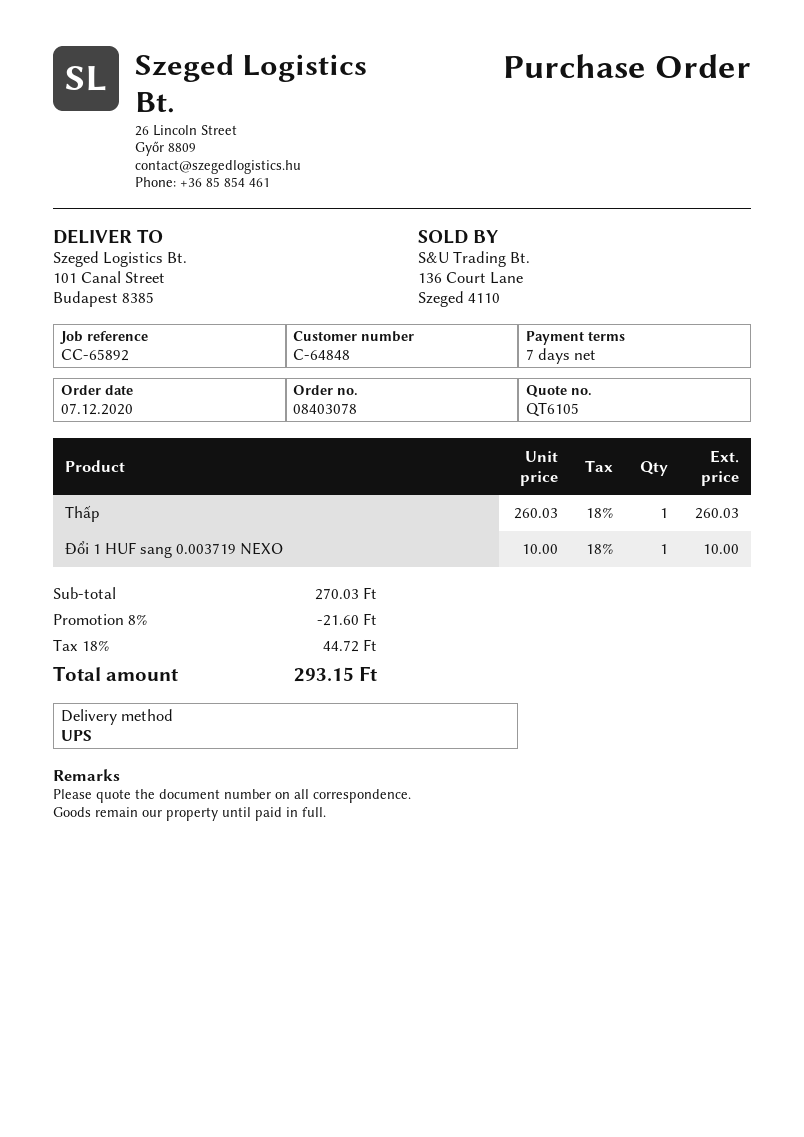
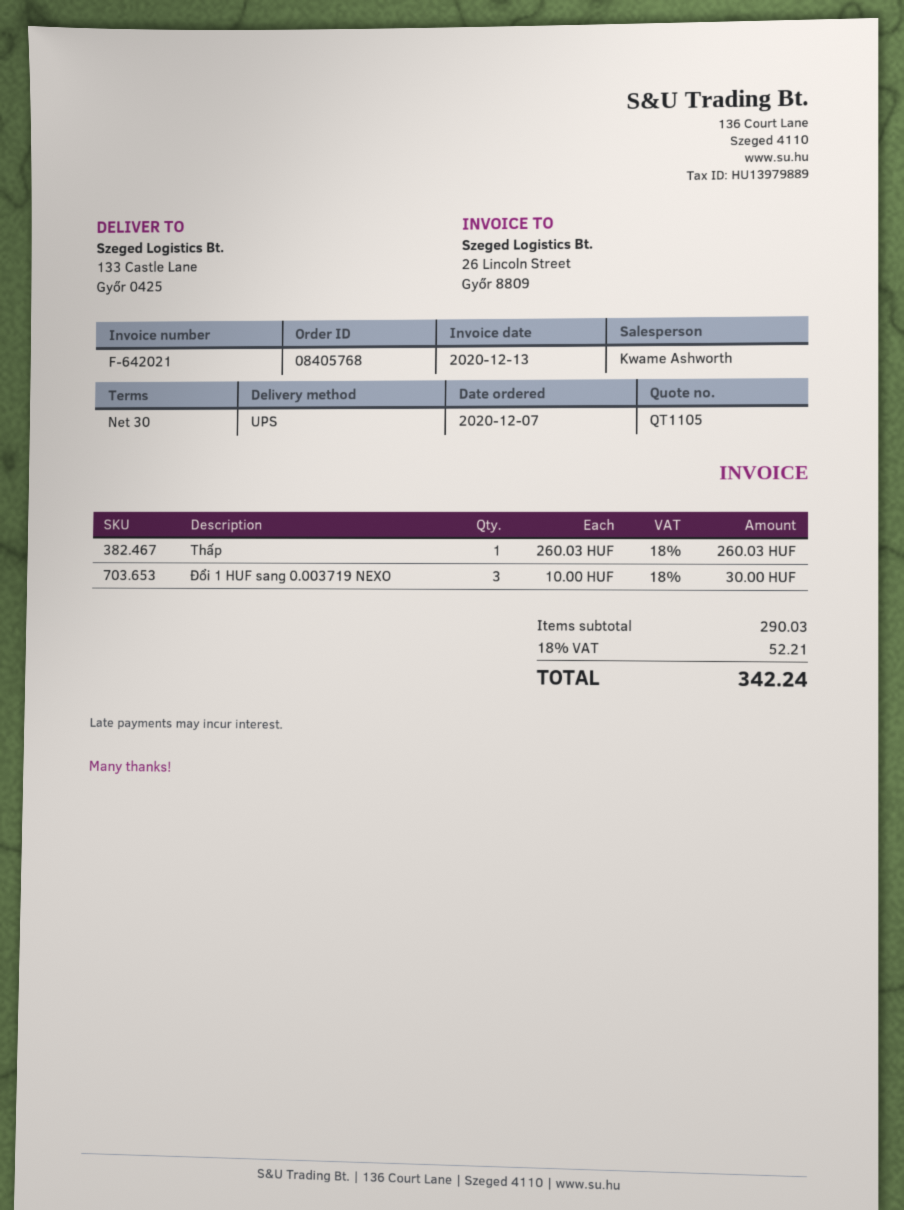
quote number: QT6105 -> QT1105
order number: 08403078 -> 08405768
payment terms: 7 days -> 30 days
ship to: 101 Canal Street, Budapest 8385 -> 133 Castle Lane, Győr 0425
Đổi 1 HUF sang 0.003719 NEXO: 1 x 10.00 = 10.00 -> 3 x 10.00 = 30.00
subtotal: 270.03 -> 290.03
discount: 8% = 21.60 -> none
tax: 18% = 44.72 -> 18% = 52.21
total: 293.15 -> 342.24

